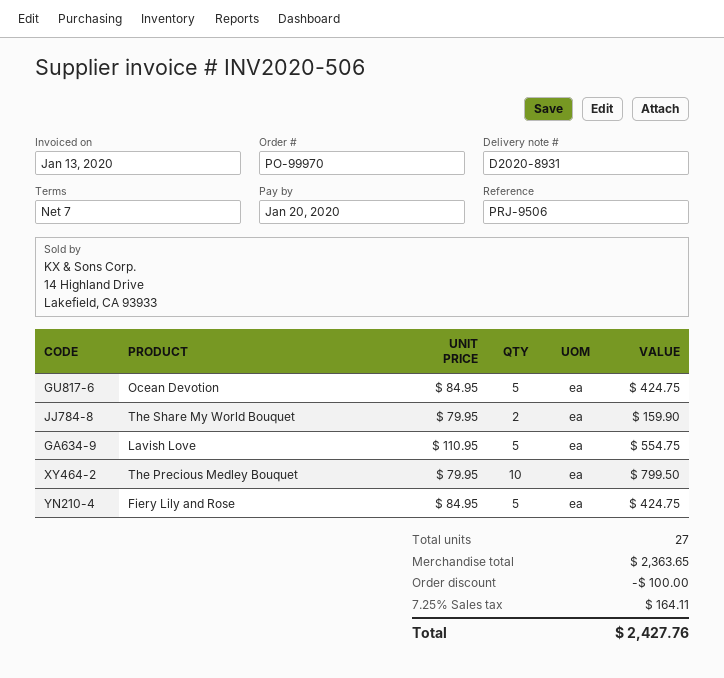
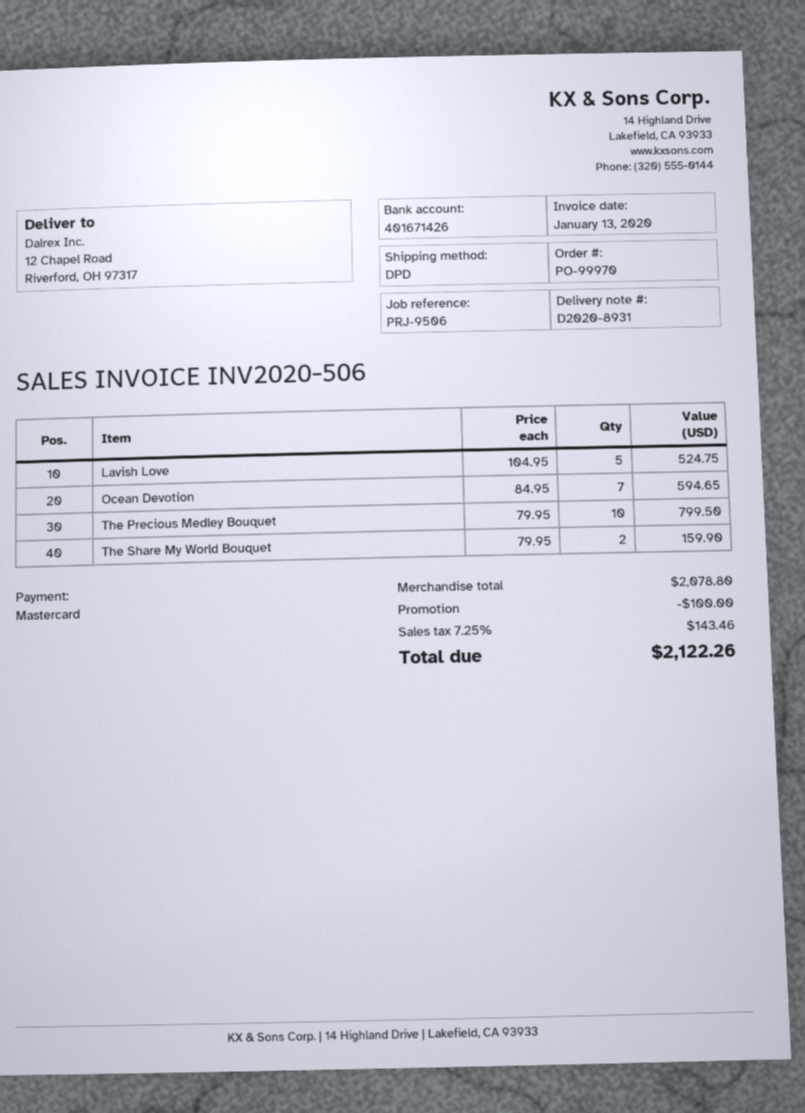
Ocean Devotion: 5 x 84.95 = 424.75 -> 7 x 84.95 = 594.65
Lavish Love: 5 x 110.95 = 554.75 -> 5 x 104.95 = 524.75
Fiery Lily and Rose: 5 x 84.95 = 424.75 -> none
subtotal: 2363.65 -> 2078.80
tax: 7.25% = 164.11 -> 7.25% = 143.46
total: 2427.76 -> 2122.26

